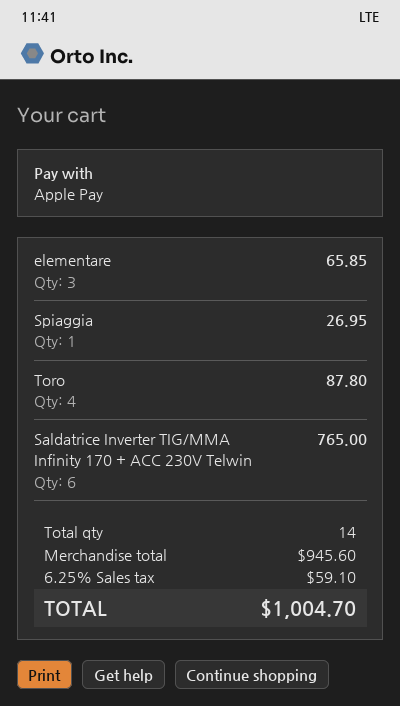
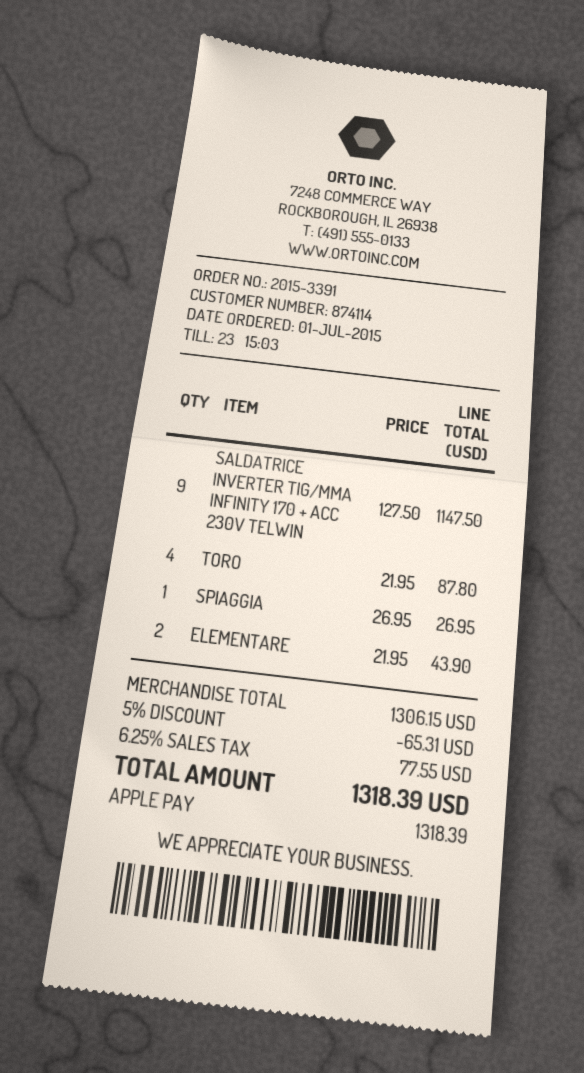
elementare: 3 for 65.85 -> 2 for 43.90
Saldatrice Inverter TIG/MMA Infinity 170 + ACC 230V Telwin: 6 for 765.00 -> 9 for 1147.50
subtotal: 945.60 -> 1306.15
discount: none -> 5% = 65.31
tax: 6.25% = 59.10 -> 6.25% = 77.55
total: 1004.70 -> 1318.39

